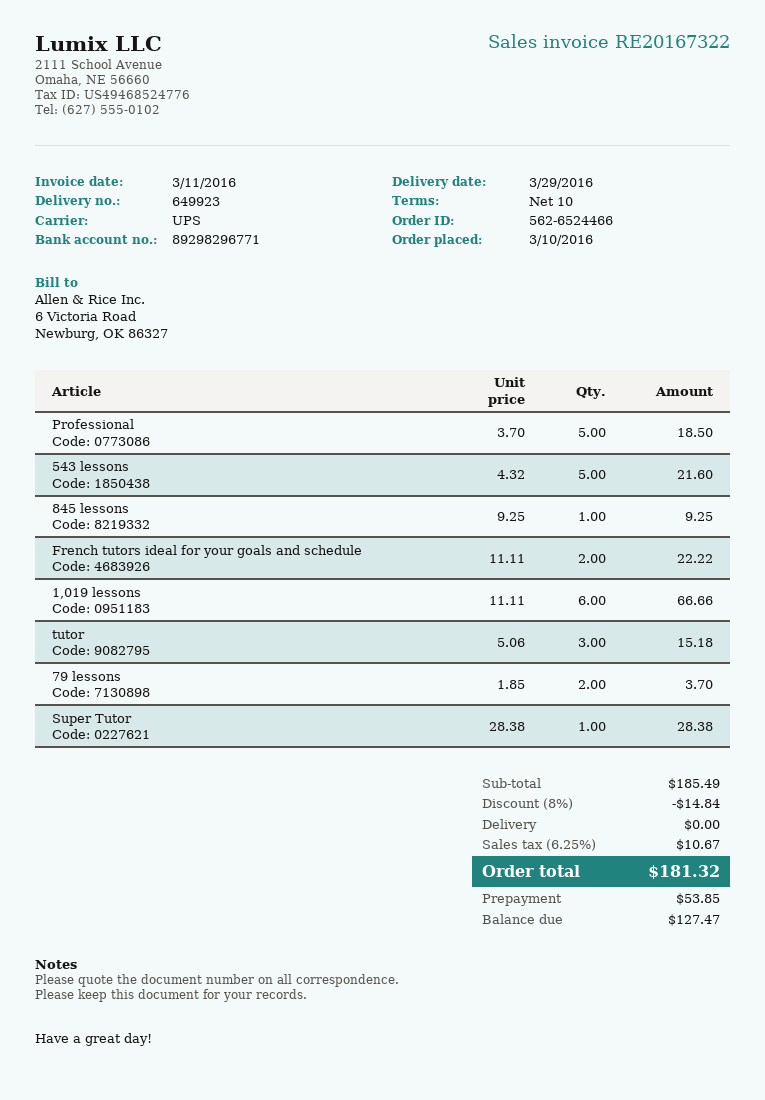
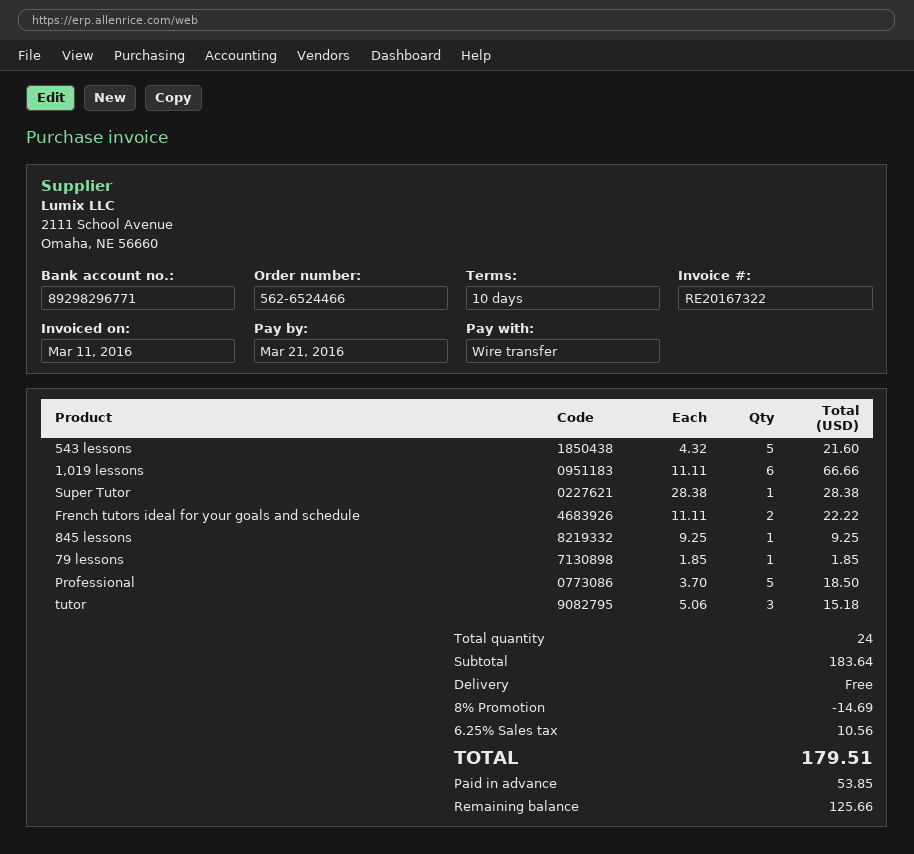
79 lessons: 2 x 1.85 = 3.70 -> 1 x 1.85 = 1.85
subtotal: 185.49 -> 183.64
discount: 8% = 14.84 -> 8% = 14.69
tax: 6.25% = 10.67 -> 6.25% = 10.56
total: 181.32 -> 179.51
balance: 127.47 -> 125.66

